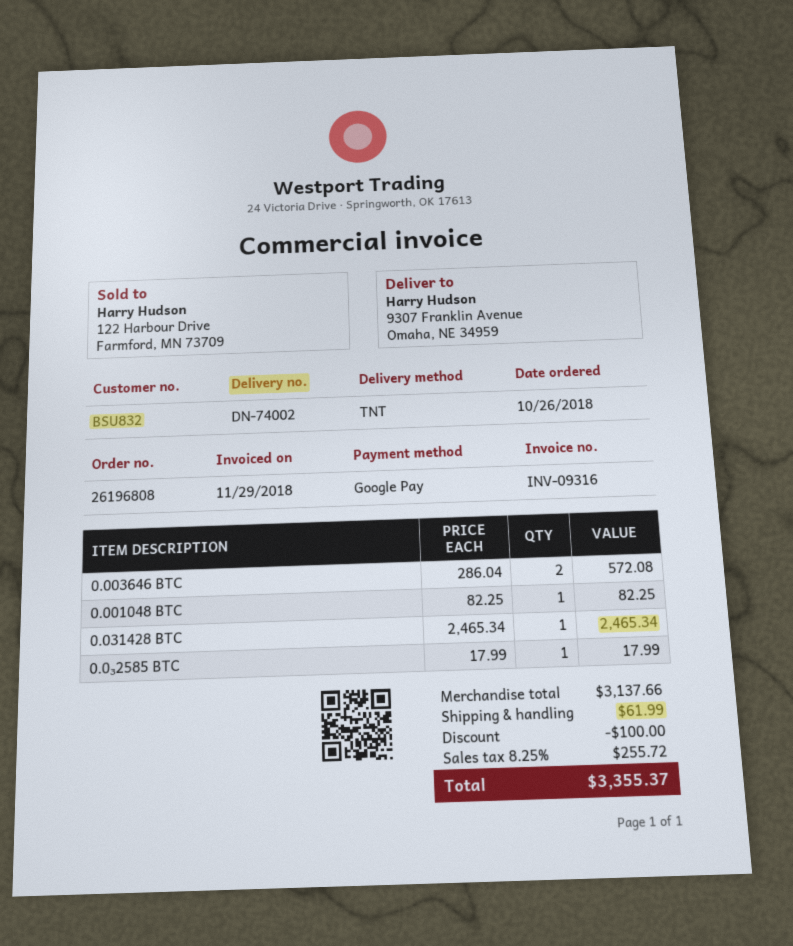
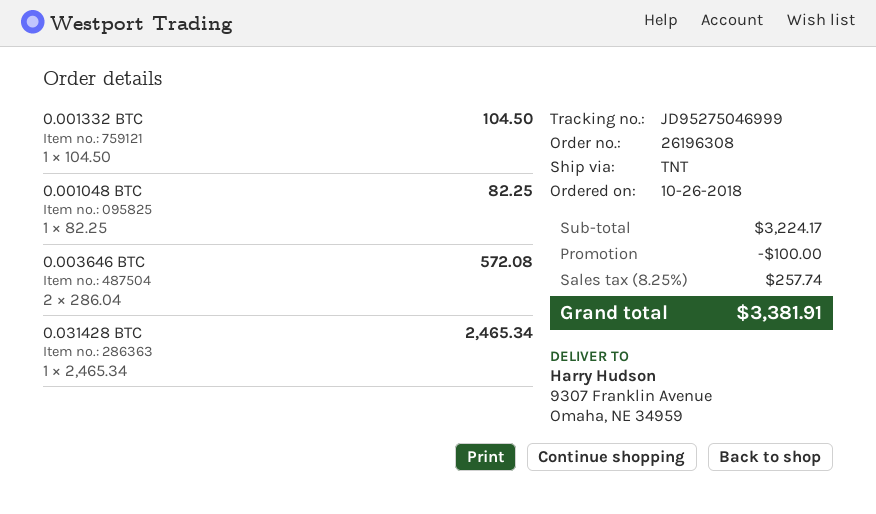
order number: 26196808 -> 26196308
0.0₃2585 BTC: 1 x 17.99 = 17.99 -> none
0.001332 BTC: none -> 1 x 104.50 = 104.50
subtotal: 3137.66 -> 3224.17
shipping: 61.99 -> none
tax: 8.25% = 255.72 -> 8.25% = 257.74
total: 3355.37 -> 3381.91

